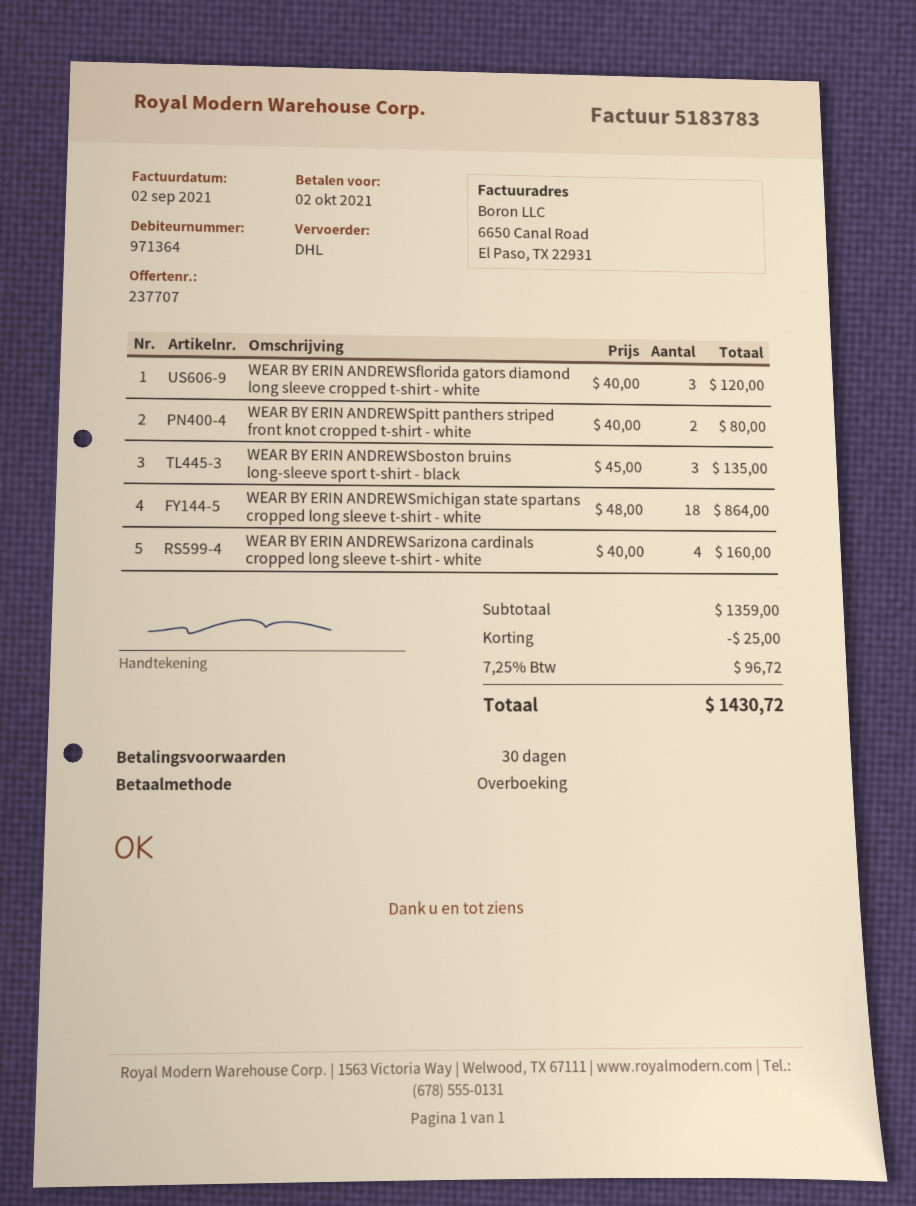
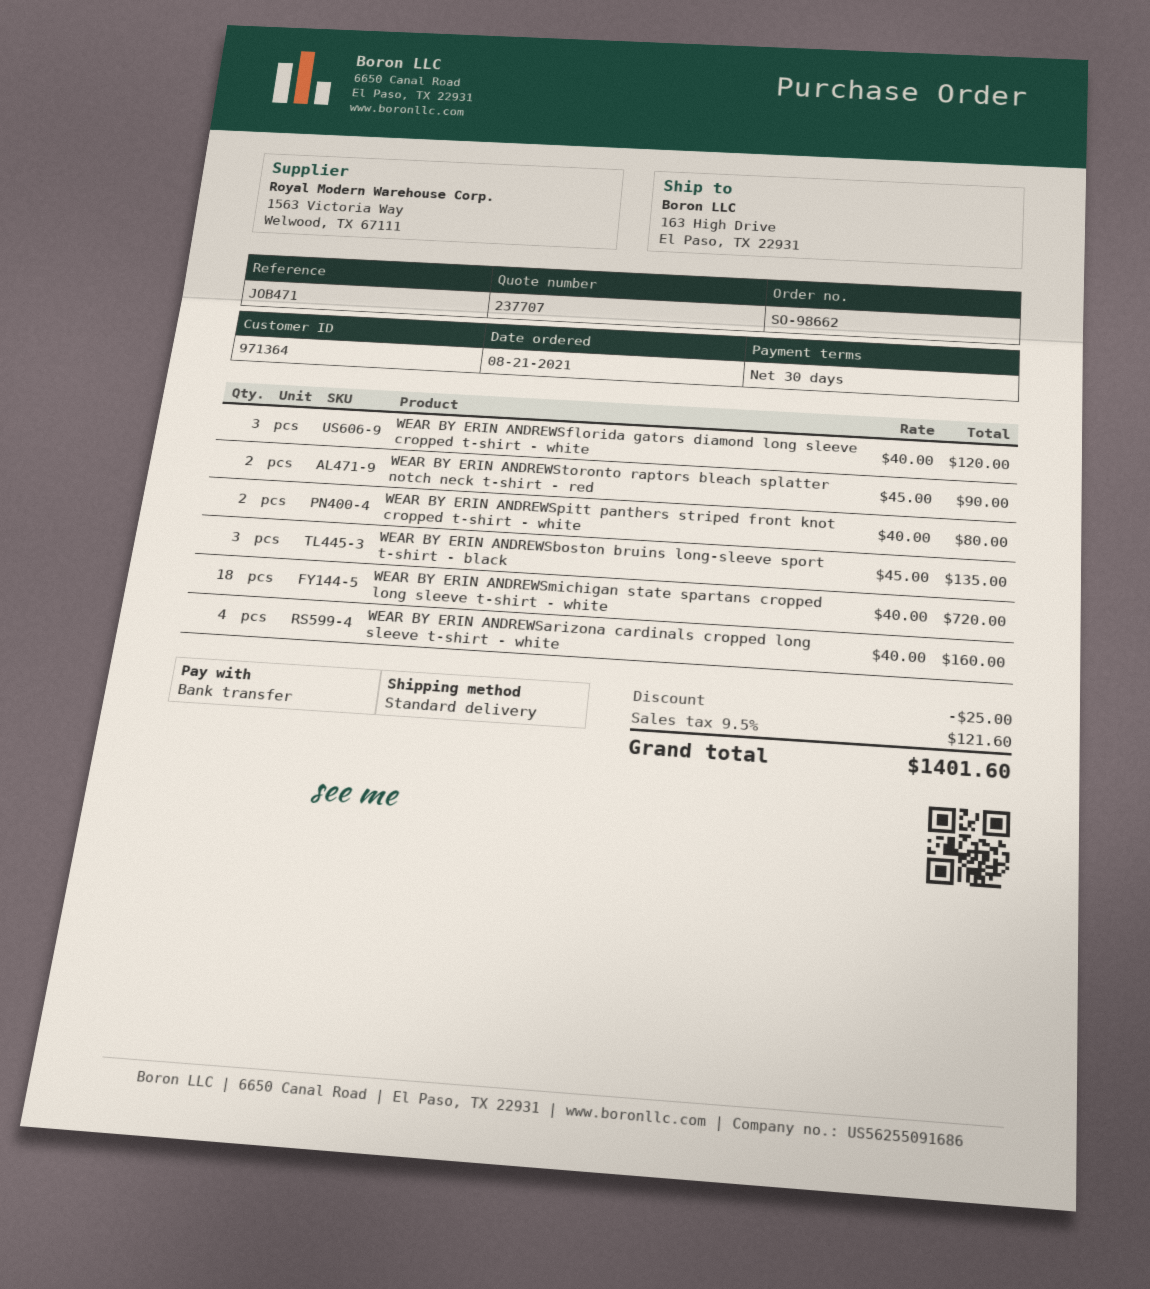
shipping method: DHL -> standard
WEAR BY ERIN ANDREWSmichigan state spartans cropped long sleeve t-shirt - white: 18 x 48.00 = 864.00 -> 18 x 40.00 = 720.00
WEAR BY ERIN ANDREWStoronto raptors bleach splatter notch neck t-shirt - red: none -> 2 x 45.00 = 90.00
tax: 7.25% = 96.72 -> 9.5% = 121.60
total: 1430.72 -> 1401.60

